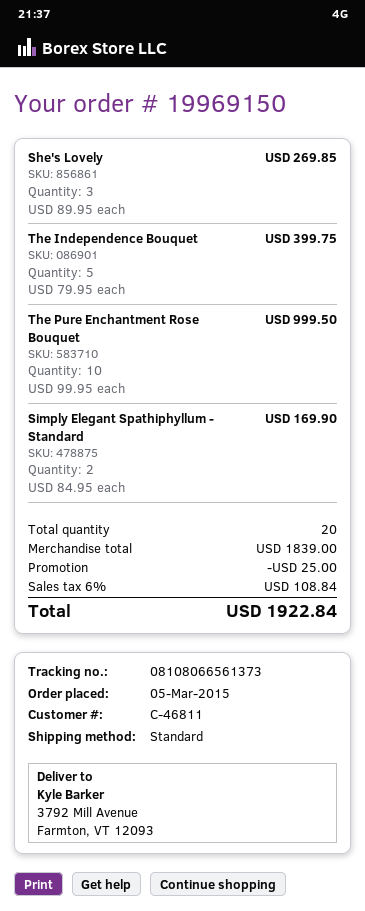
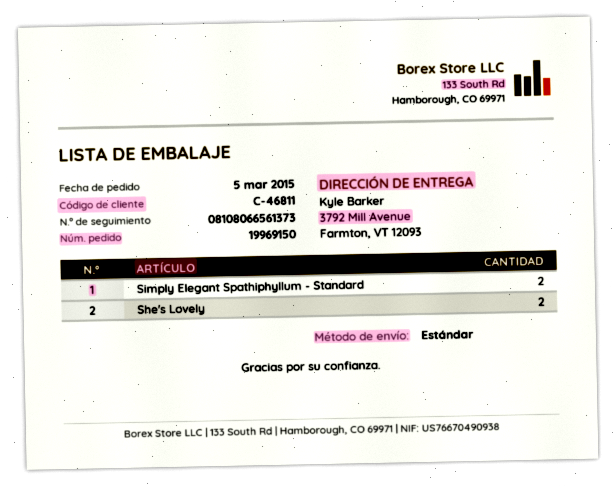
She's Lovely: 3 -> 2
The Independence Bouquet: 5 -> none
The Pure Enchantment Rose Bouquet: 10 -> none

